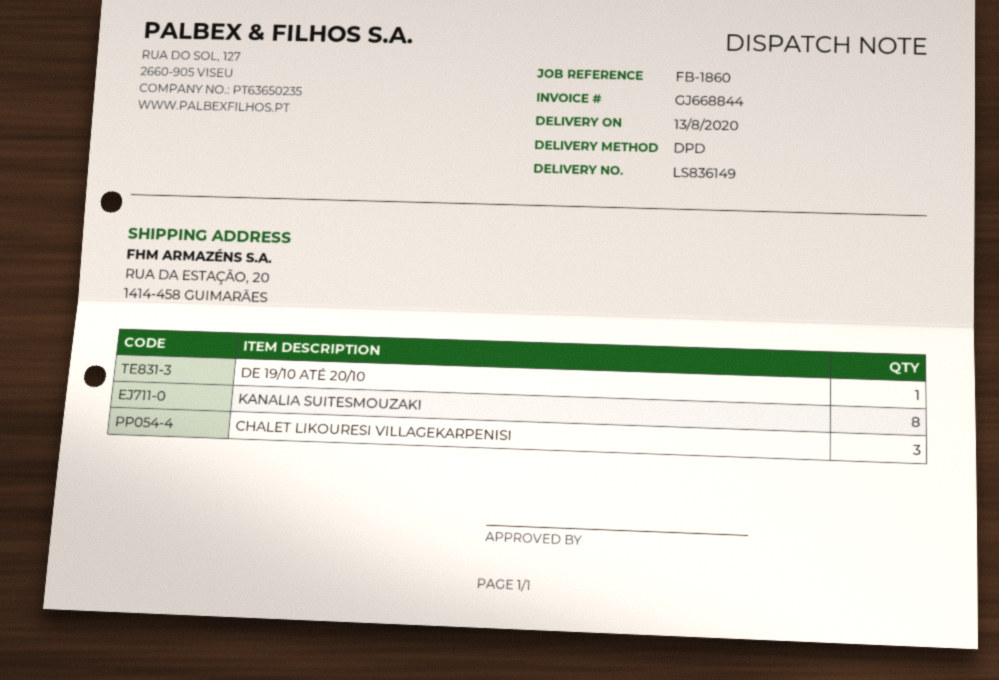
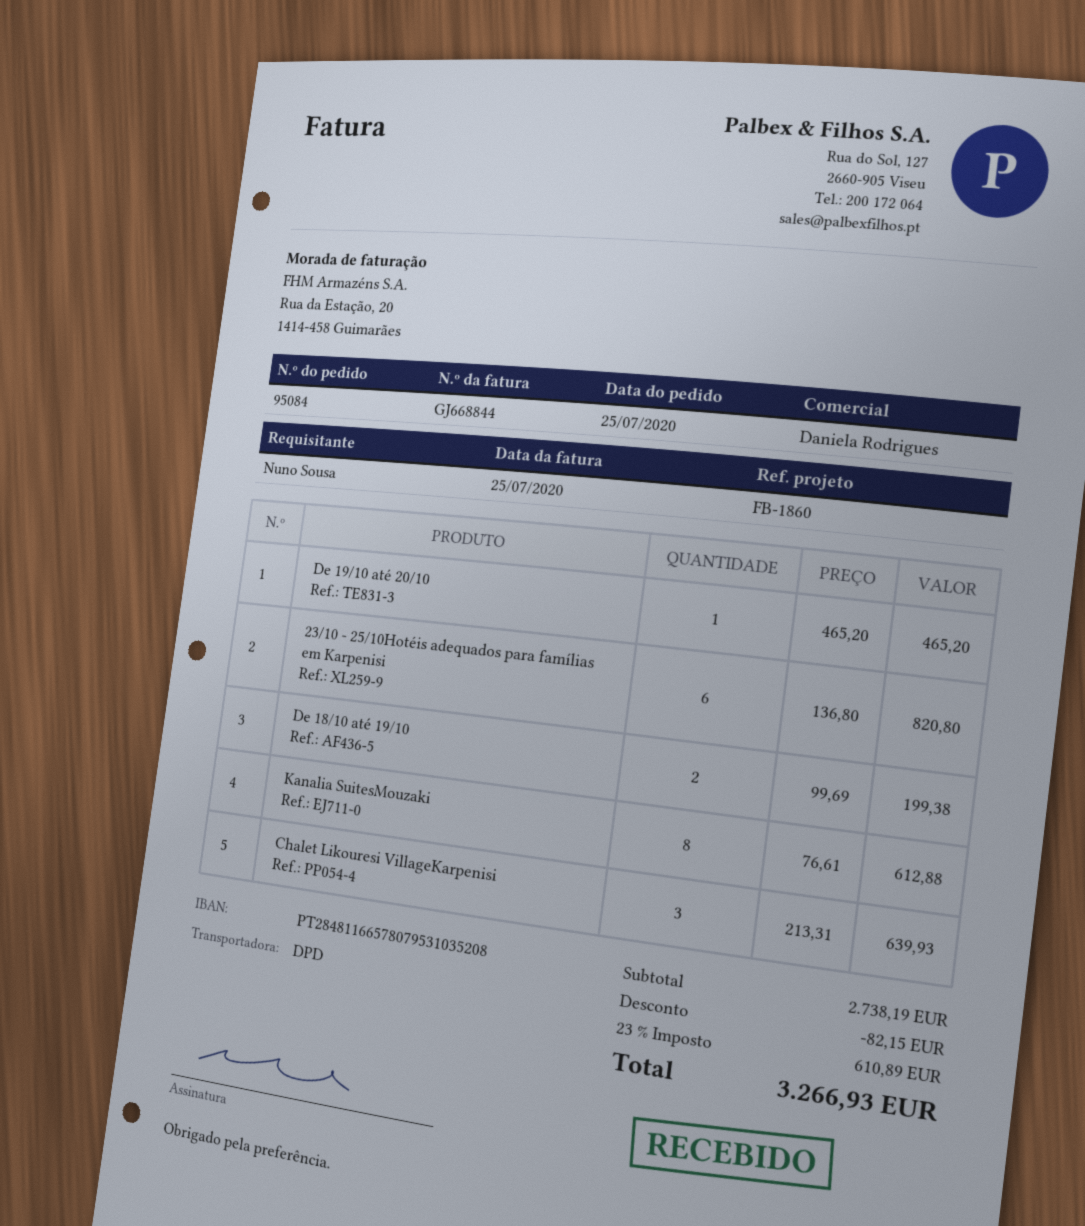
23/10 - 25/10Hotéis adequados para famílias em Karpenisi: none -> 6
De 18/10 até 19/10: none -> 2

